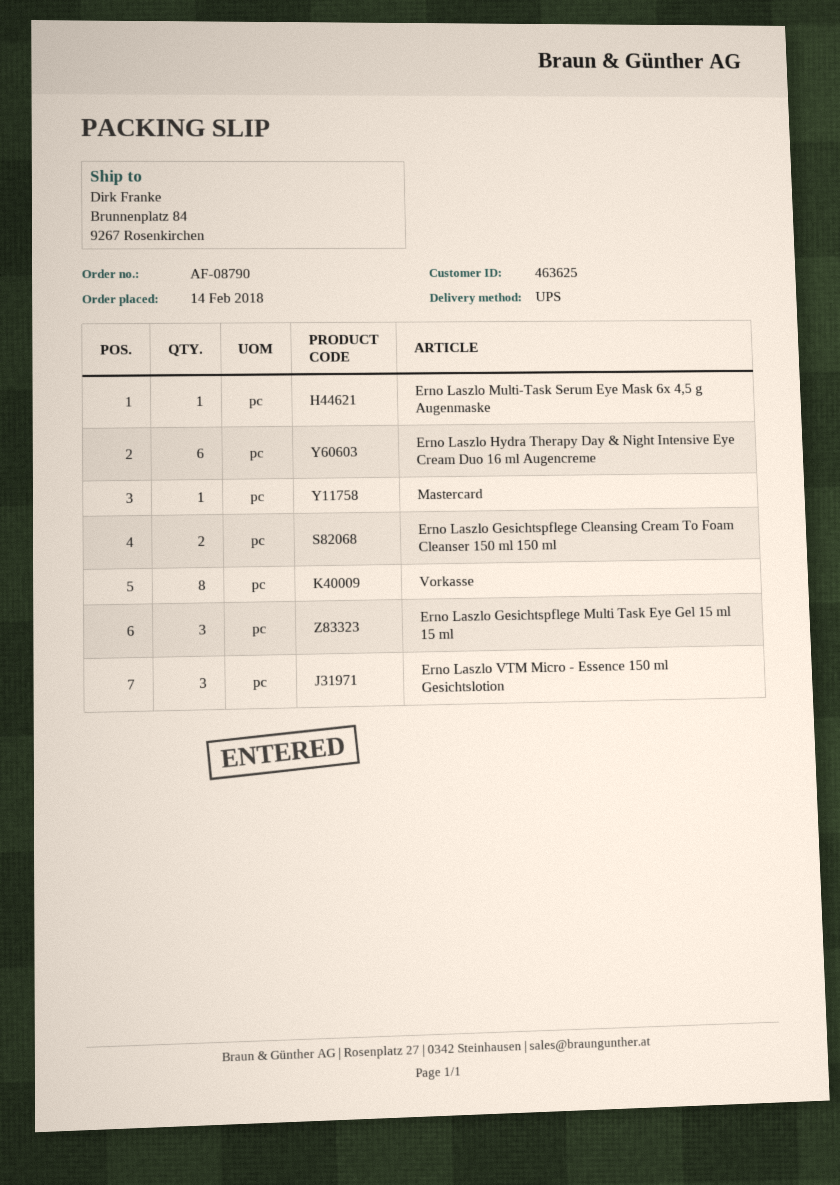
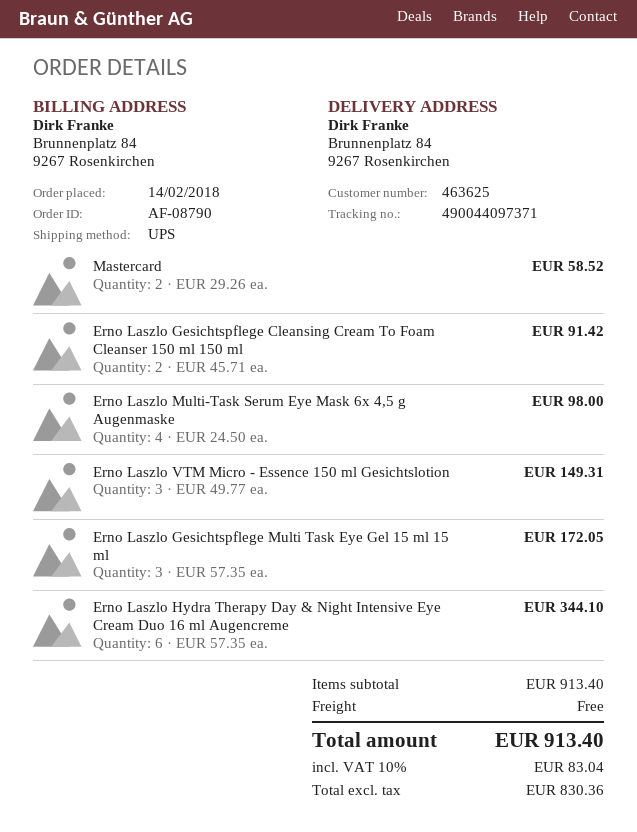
Erno Laszlo Multi-Task Serum Eye Mask 6x 4,5 g Augenmaske: 1 -> 4
Mastercard: 1 -> 2
Vorkasse: 8 -> none

